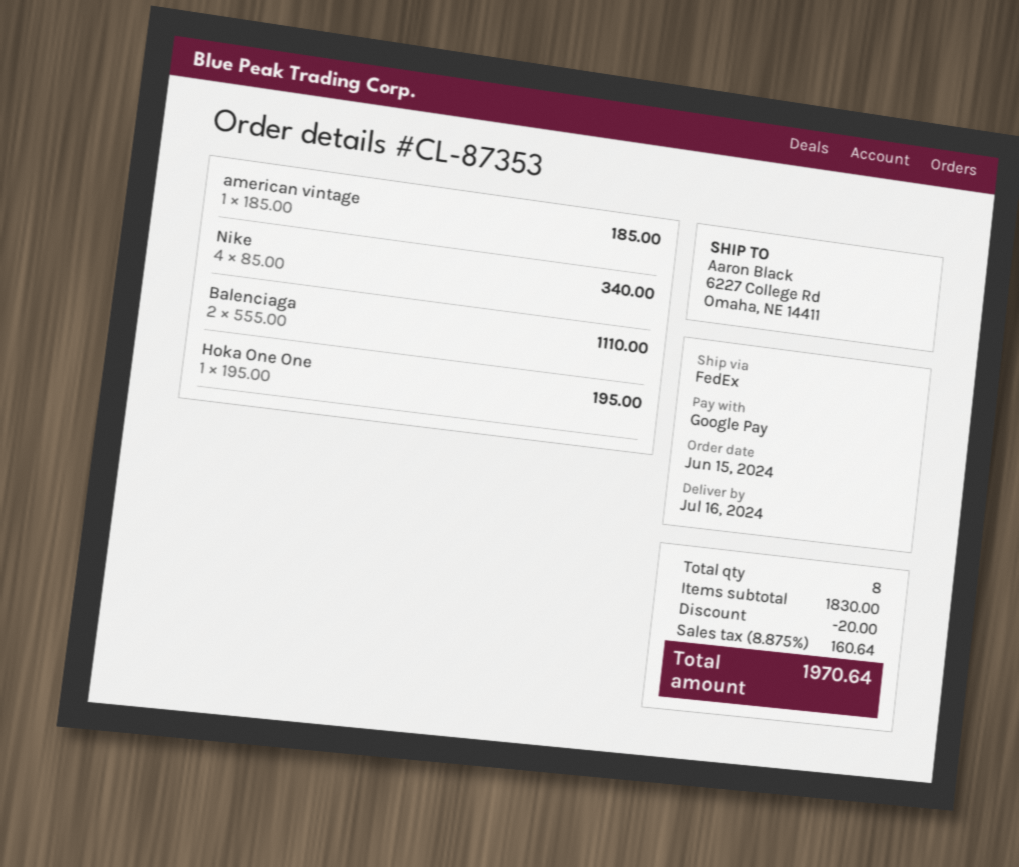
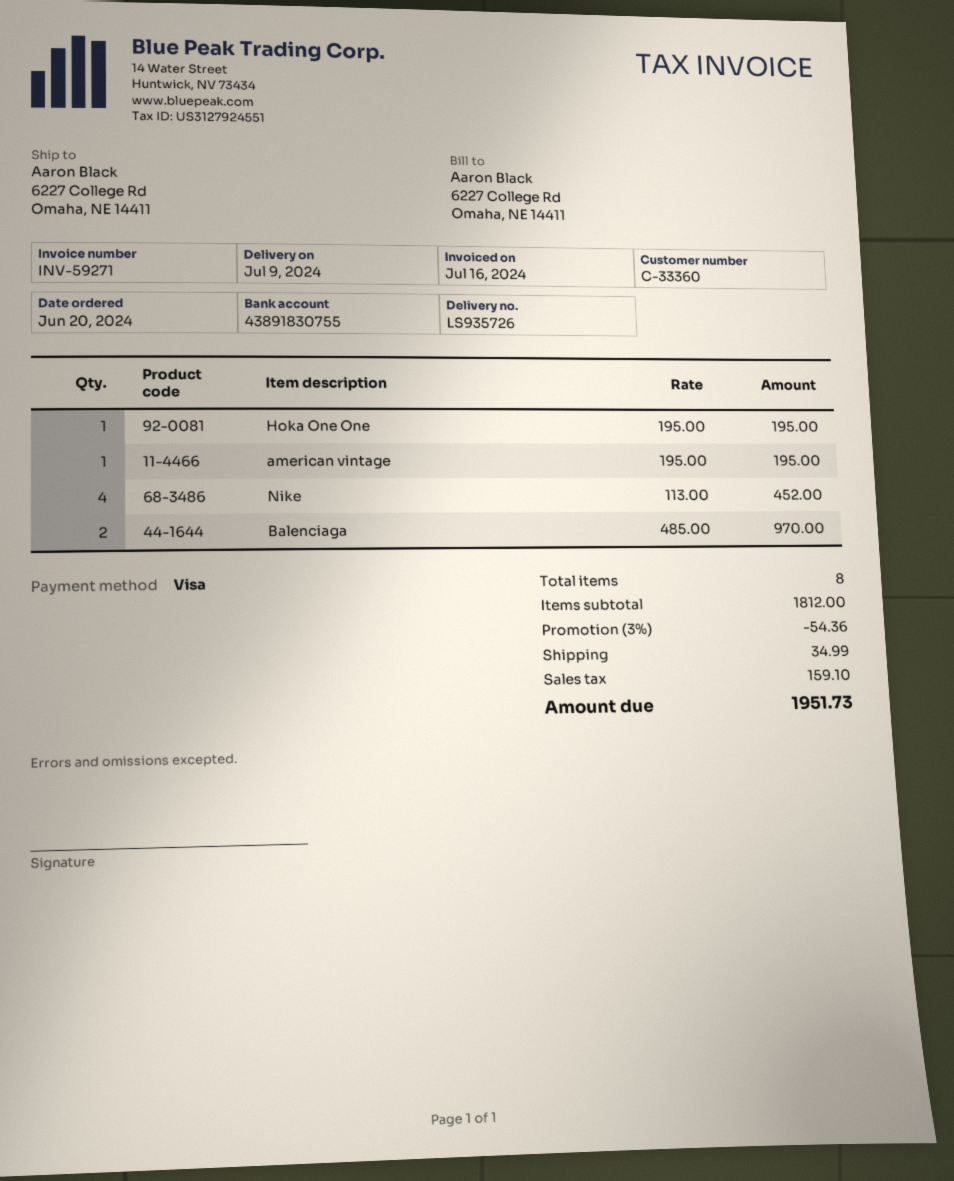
order date: 2024-06-15 -> 2024-06-20
delivery date: 2024-07-16 -> 2024-07-09
payment method: Google Pay -> Visa
american vintage: 1 x 185.00 = 185.00 -> 1 x 195.00 = 195.00
Nike: 4 x 85.00 = 340.00 -> 4 x 113.00 = 452.00
Balenciaga: 2 x 555.00 = 1110.00 -> 2 x 485.00 = 970.00
subtotal: 1830.00 -> 1812.00
discount: 20.00 -> 54.36
shipping: none -> 34.99
tax: 160.64 -> 159.10
total: 1970.64 -> 1951.73

